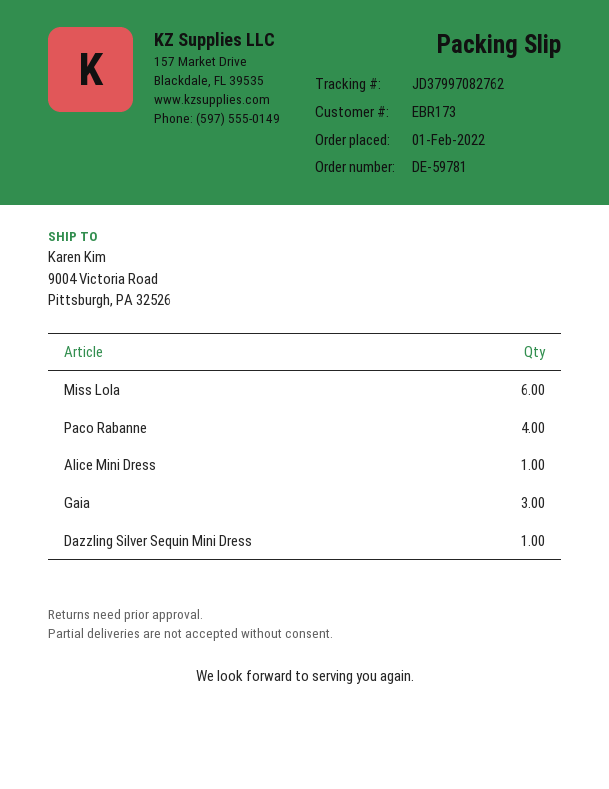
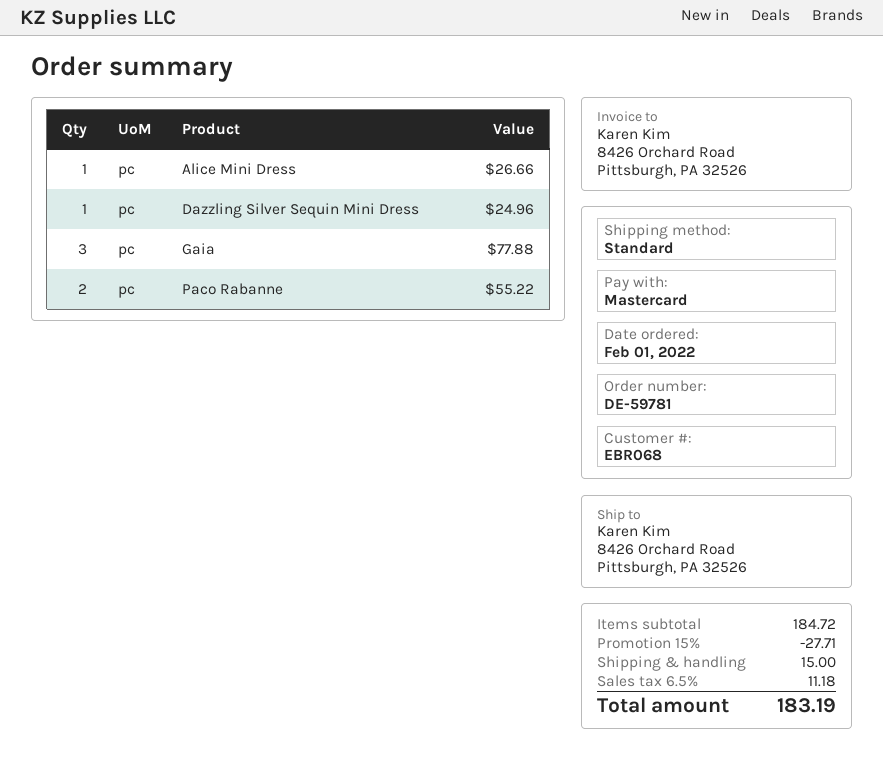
customer number: EBR173 -> EBR068
ship to: 9004 Victoria Road, Pittsburgh, PA 32526 -> 8426 Orchard Road, Pittsburgh, PA 32526
Miss Lola: 6 -> none
Paco Rabanne: 4 -> 2

